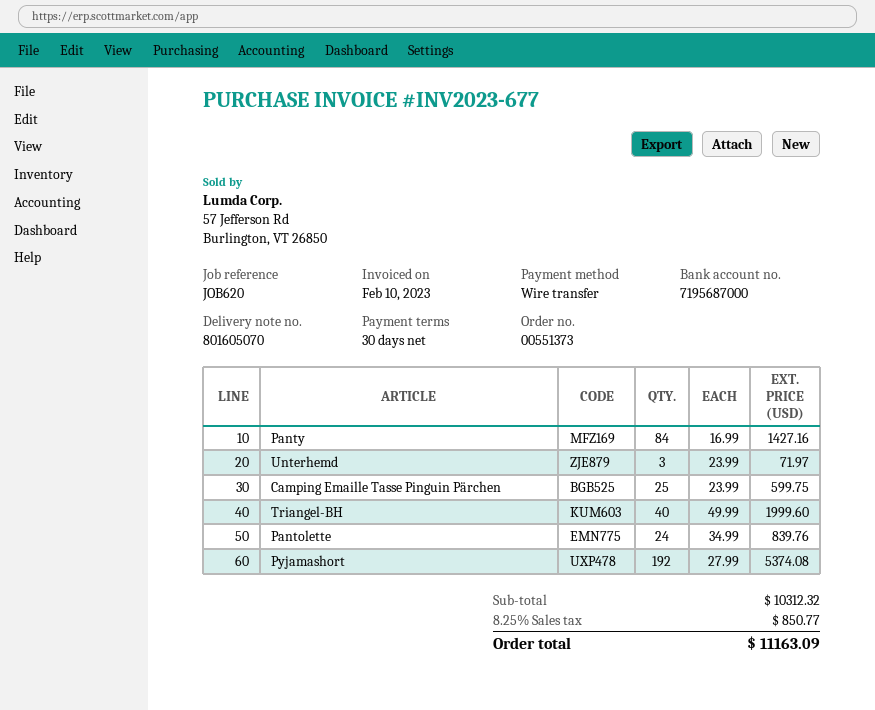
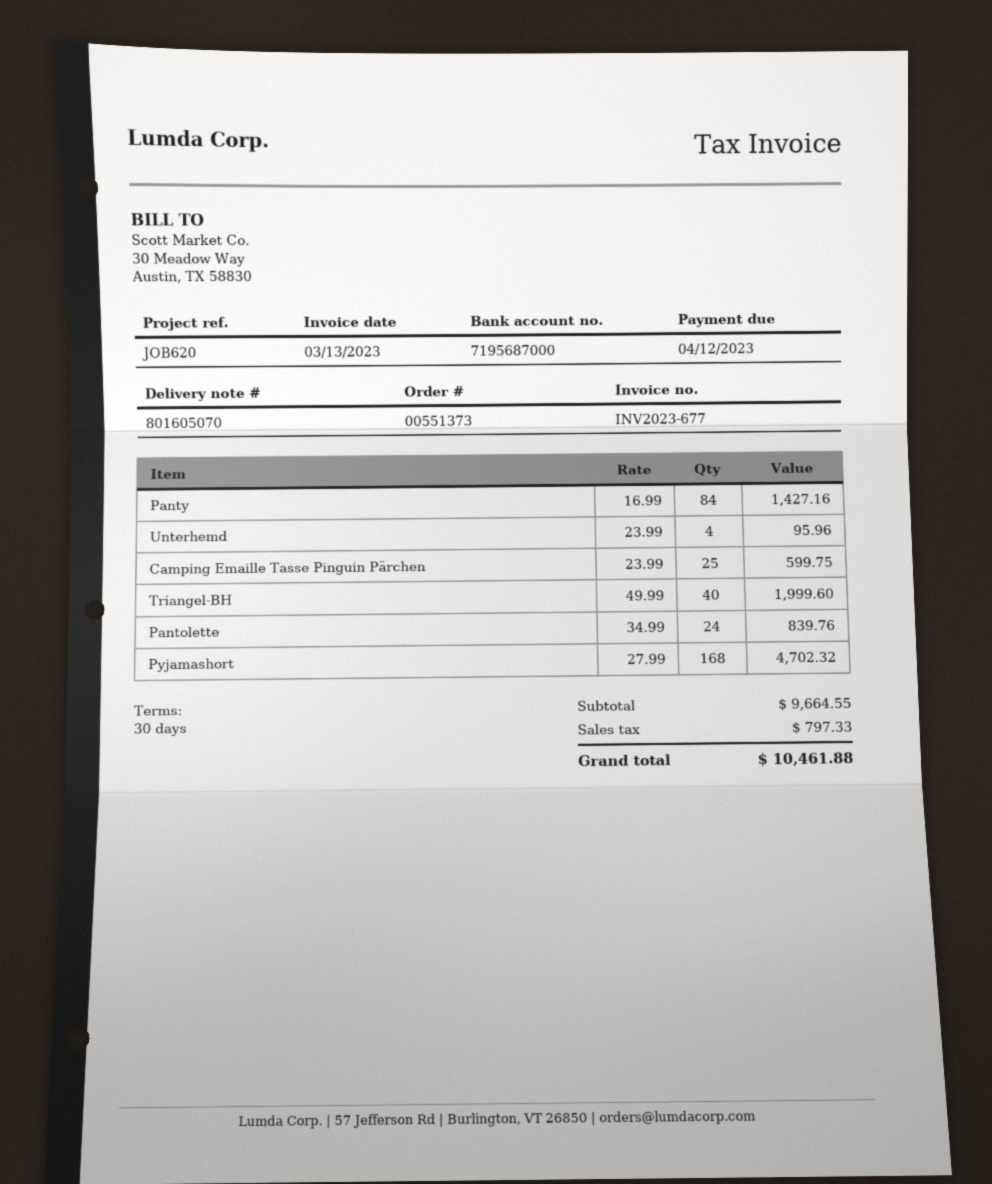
invoice date: 2023-02-10 -> 2023-03-13
Unterhemd: 3 x 23.99 = 71.97 -> 4 x 23.99 = 95.96
Pyjamashort: 192 x 27.99 = 5374.08 -> 168 x 27.99 = 4702.32
subtotal: 10312.32 -> 9664.55
tax: 850.77 -> 797.33
total: 11163.09 -> 10461.88

